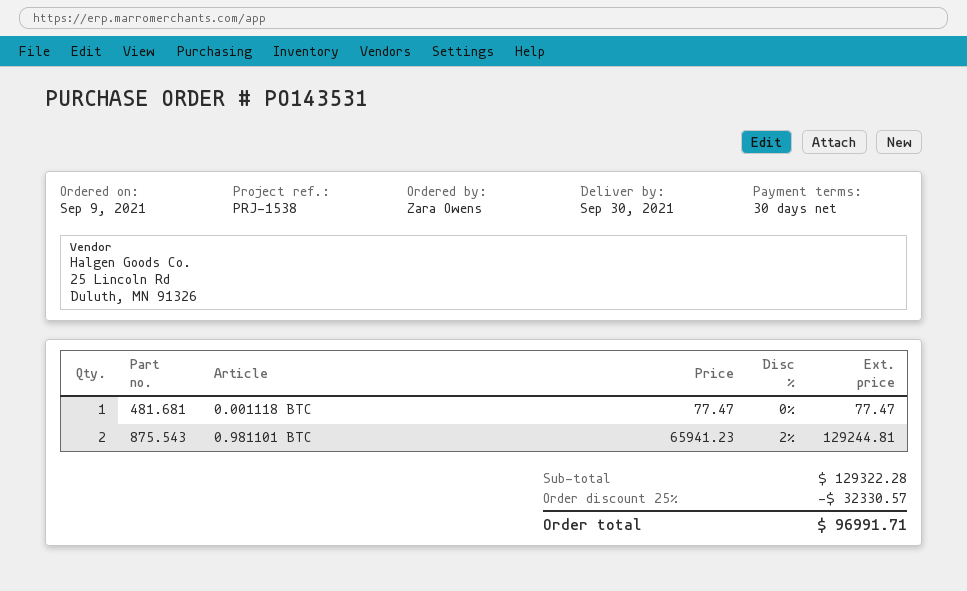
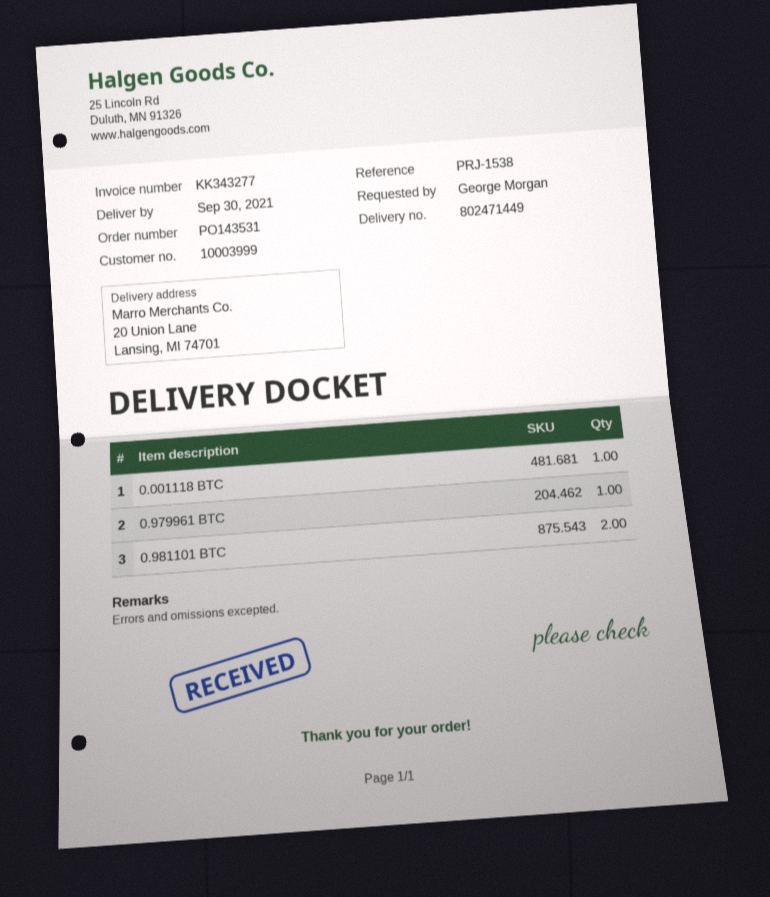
ordered by: Zara Owens -> George Morgan
0.979961 BTC: none -> 1

